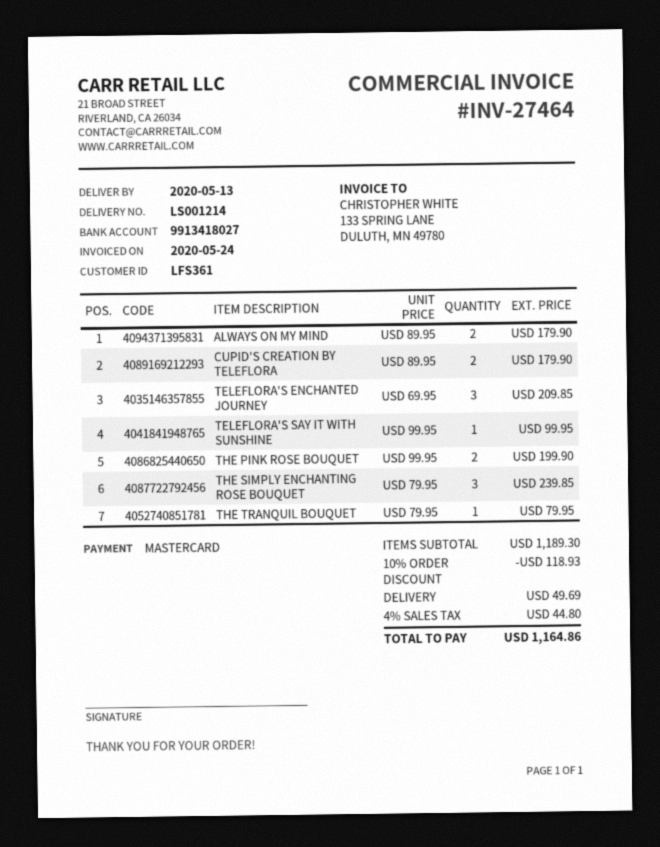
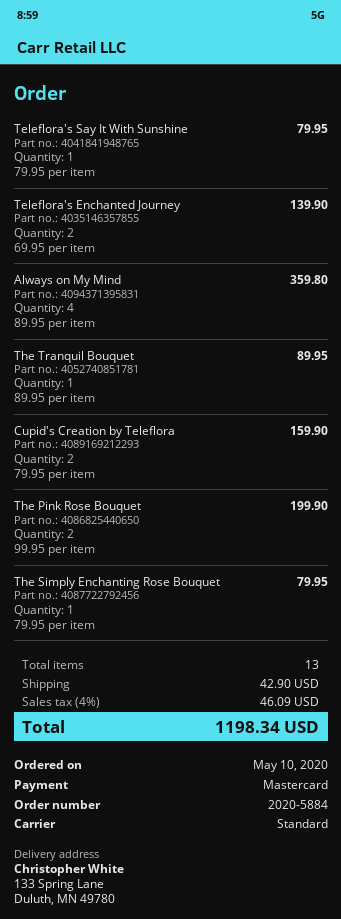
ALWAYS ON MY MIND: 2 x 89.95 = 179.90 -> 4 x 89.95 = 359.80
CUPID'S CREATION BY TELEFLORA: 2 x 89.95 = 179.90 -> 2 x 79.95 = 159.90
TELEFLORA'S ENCHANTED JOURNEY: 3 x 69.95 = 209.85 -> 2 x 69.95 = 139.90
TELEFLORA'S SAY IT WITH SUNSHINE: 1 x 99.95 = 99.95 -> 1 x 79.95 = 79.95
THE SIMPLY ENCHANTING ROSE BOUQUET: 3 x 79.95 = 239.85 -> 1 x 79.95 = 79.95
THE TRANQUIL BOUQUET: 1 x 79.95 = 79.95 -> 1 x 89.95 = 89.95
discount: 10% = 118.93 -> none
shipping: 49.69 -> 42.90
tax: 4% = 44.80 -> 4% = 46.09
total: 1164.86 -> 1198.34

